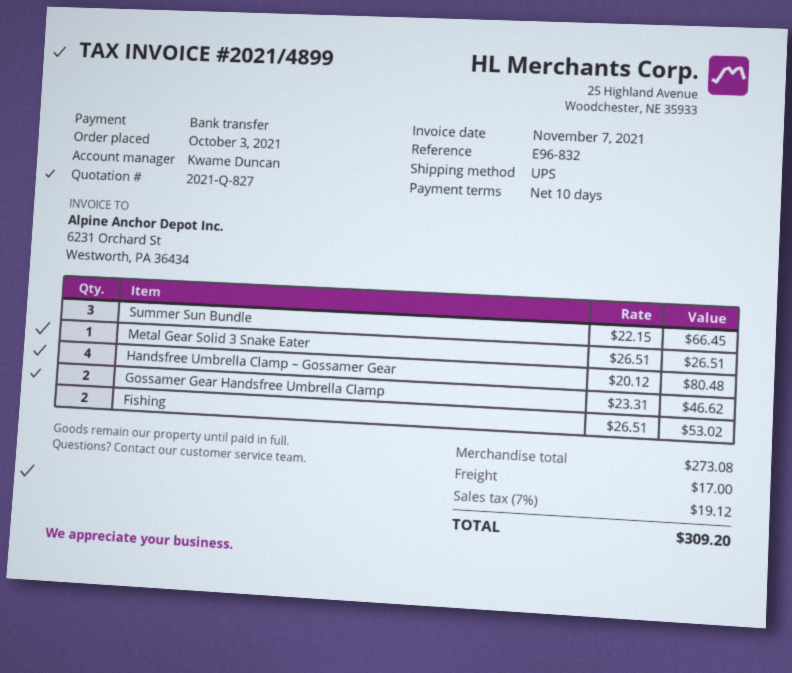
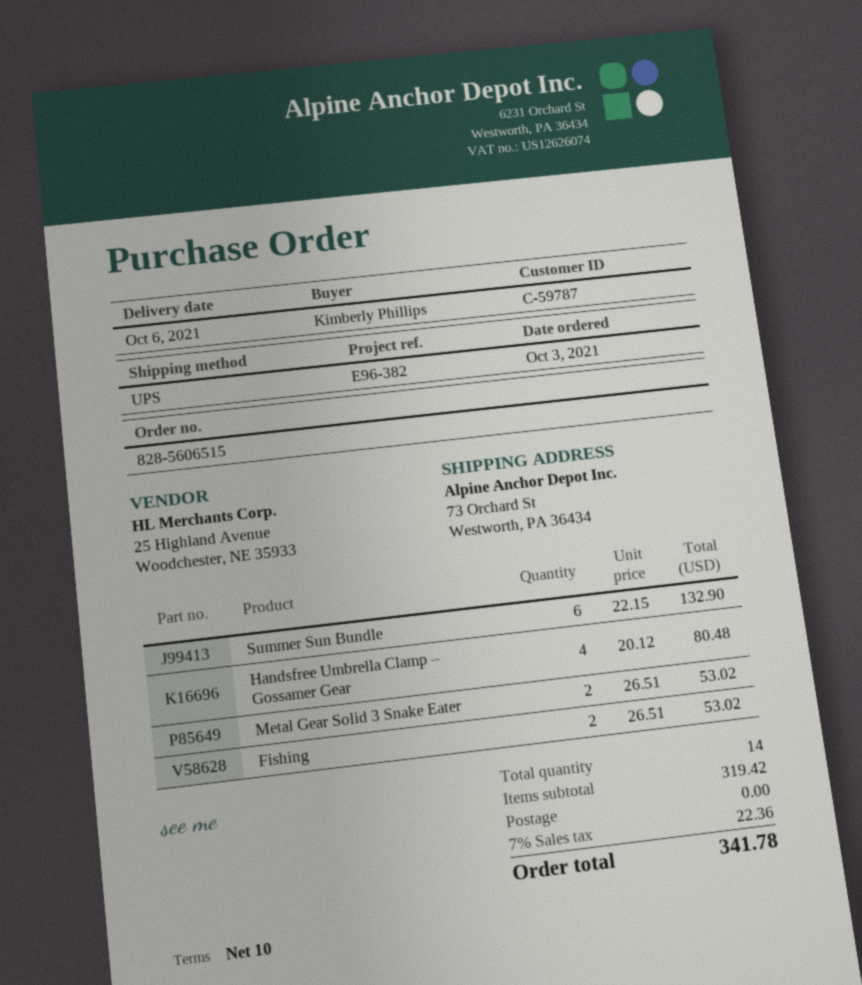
reference: E96-832 -> E96-382
Summer Sun Bundle: 3 x 22.15 = 66.45 -> 6 x 22.15 = 132.90
Metal Gear Solid 3 Snake Eater: 1 x 26.51 = 26.51 -> 2 x 26.51 = 53.02
Gossamer Gear Handsfree Umbrella Clamp: 2 x 23.31 = 46.62 -> none
subtotal: 273.08 -> 319.42
shipping: 17.00 -> 0.00
tax: 7% = 19.12 -> 7% = 22.36
total: 309.20 -> 341.78

